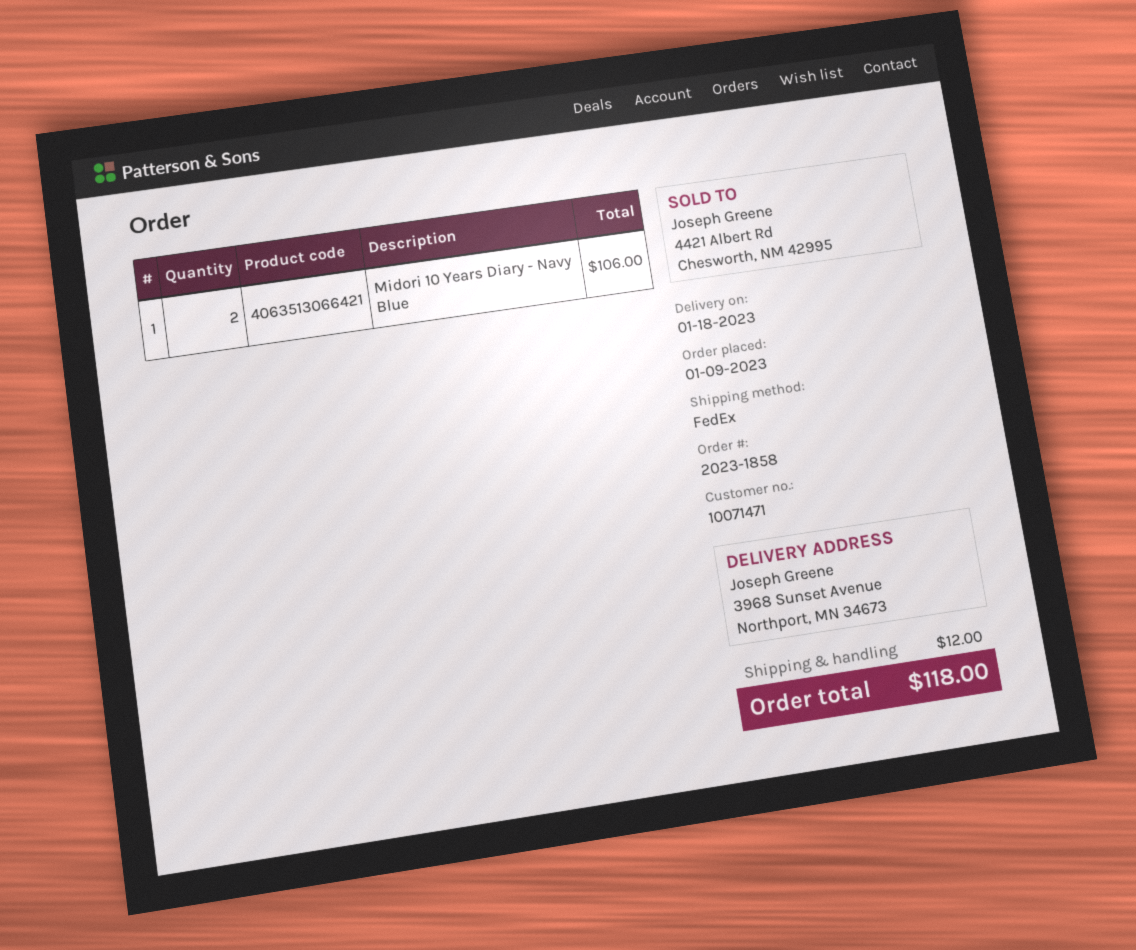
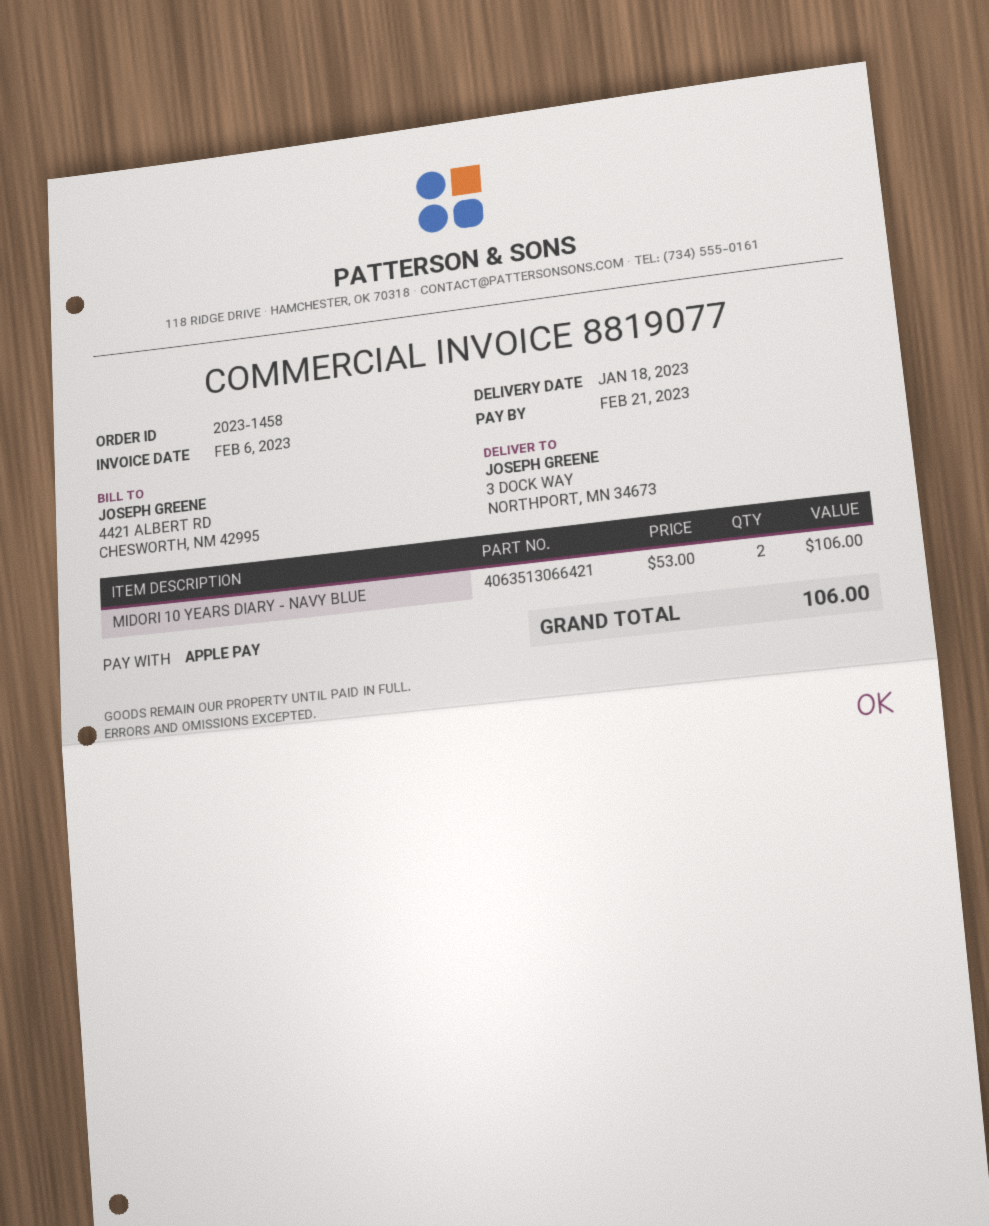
order number: 2023-1858 -> 2023-1458
ship to: 3968 Sunset Avenue, Northport, MN 34673 -> 3 DOCK WAY, NORTHPORT, MN 34673
shipping: 12.00 -> none
total: 118.00 -> 106.00

